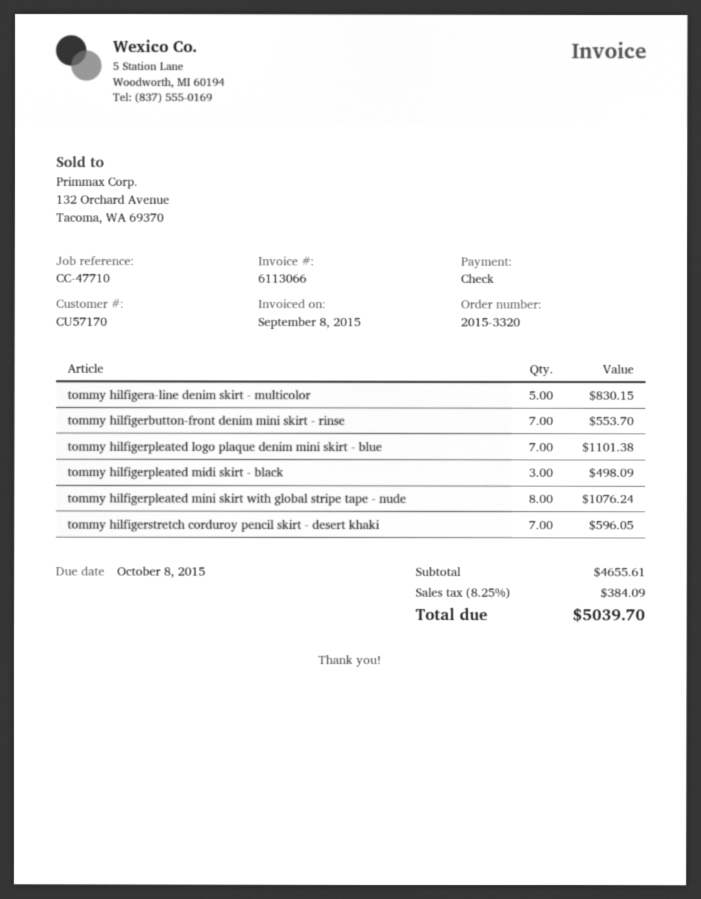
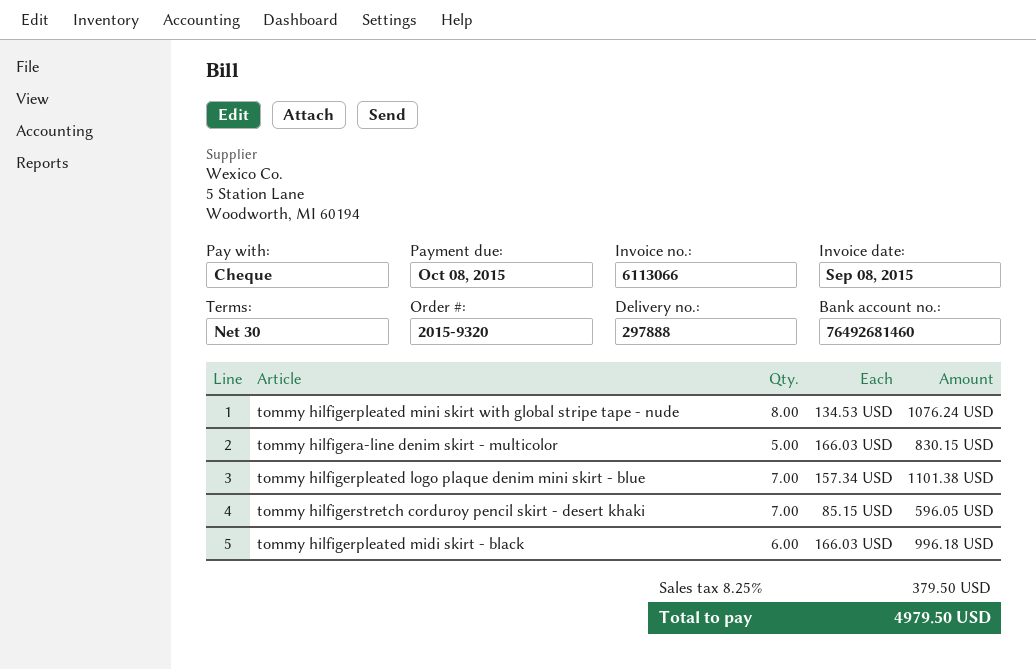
order number: 2015-3320 -> 2015-9320
tommy hilfigerbutton-front denim mini skirt - rinse: 7 for 553.70 -> none
tommy hilfigerpleated midi skirt - black: 3 for 498.09 -> 6 for 996.18
tax: 8.25% = 384.09 -> 8.25% = 379.50
total: 5039.70 -> 4979.50

